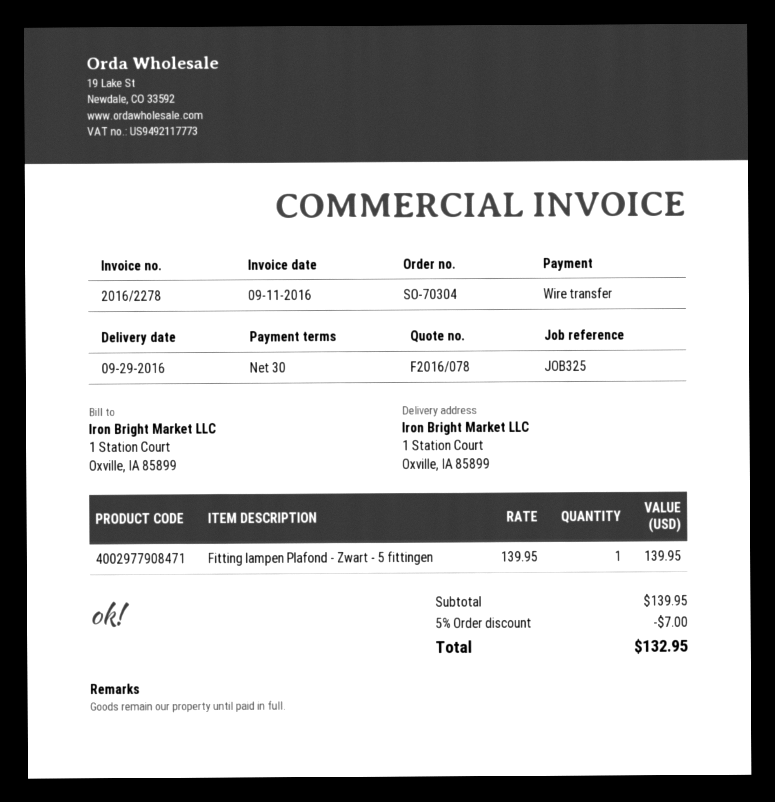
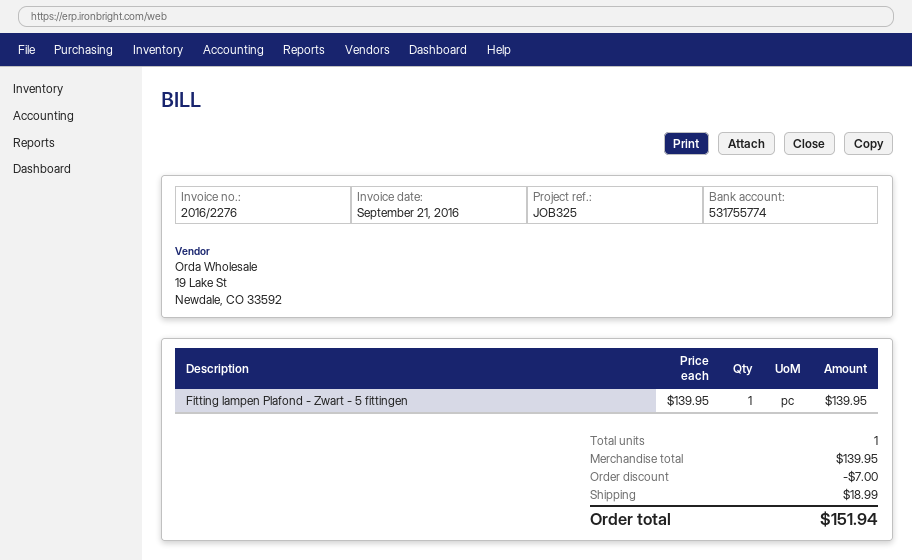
invoice number: 2016/2278 -> 2016/2276
invoice date: 2016-09-11 -> 2016-09-21
shipping: none -> 18.99
total: 132.95 -> 151.94

